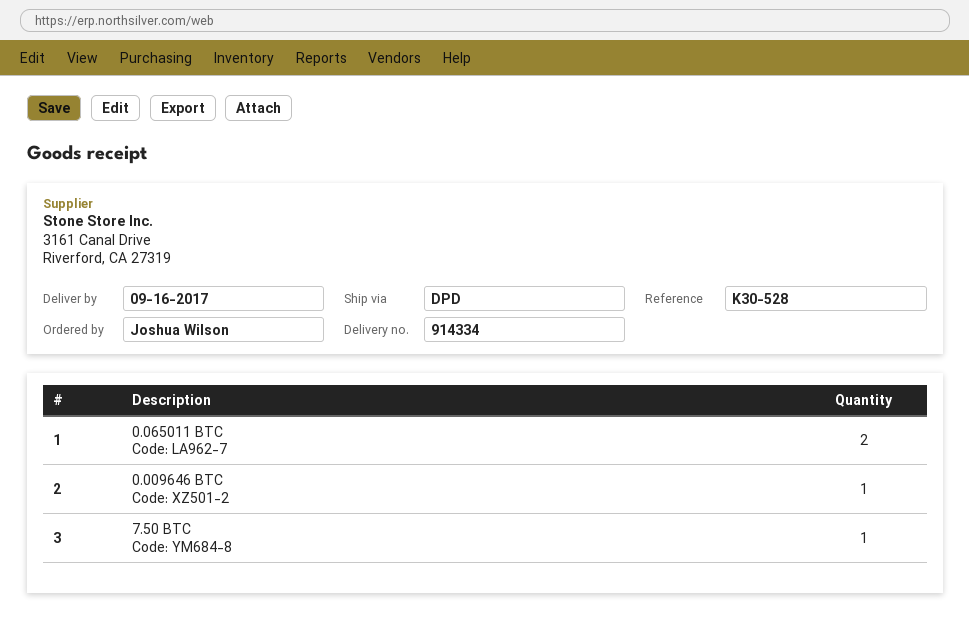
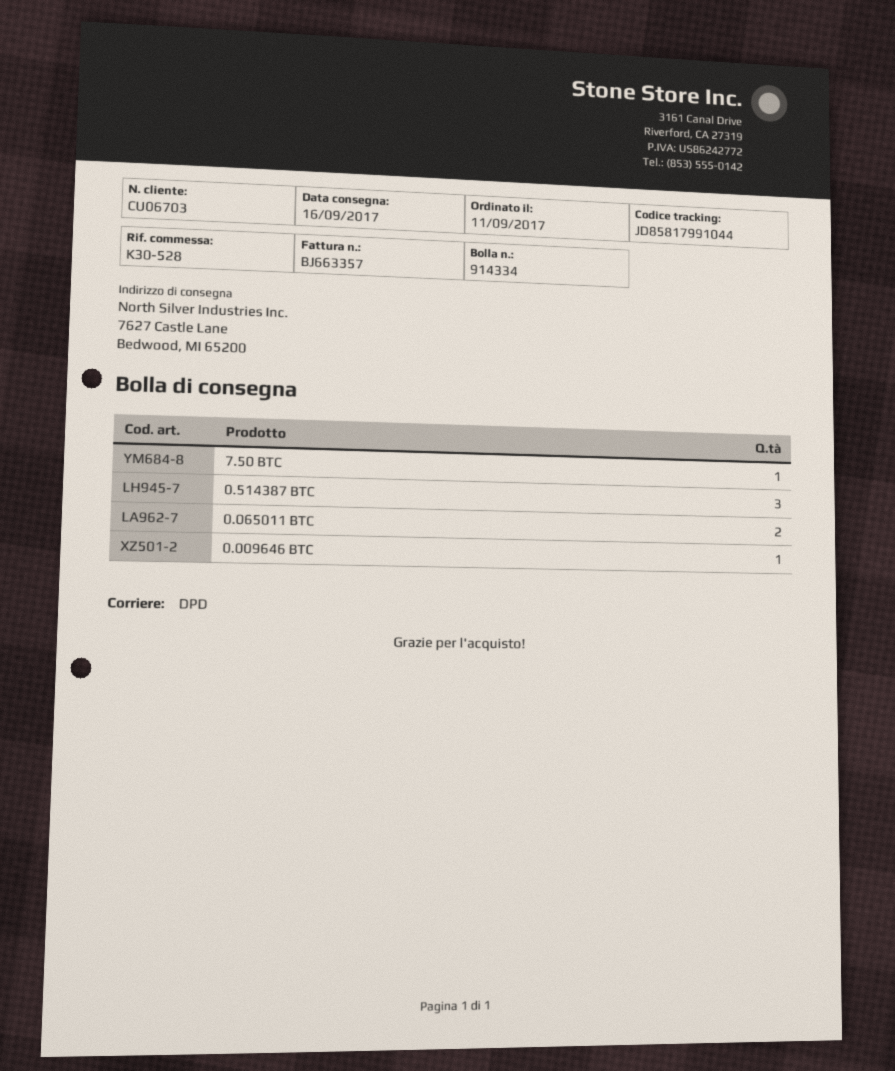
0.514387 BTC: none -> 3

